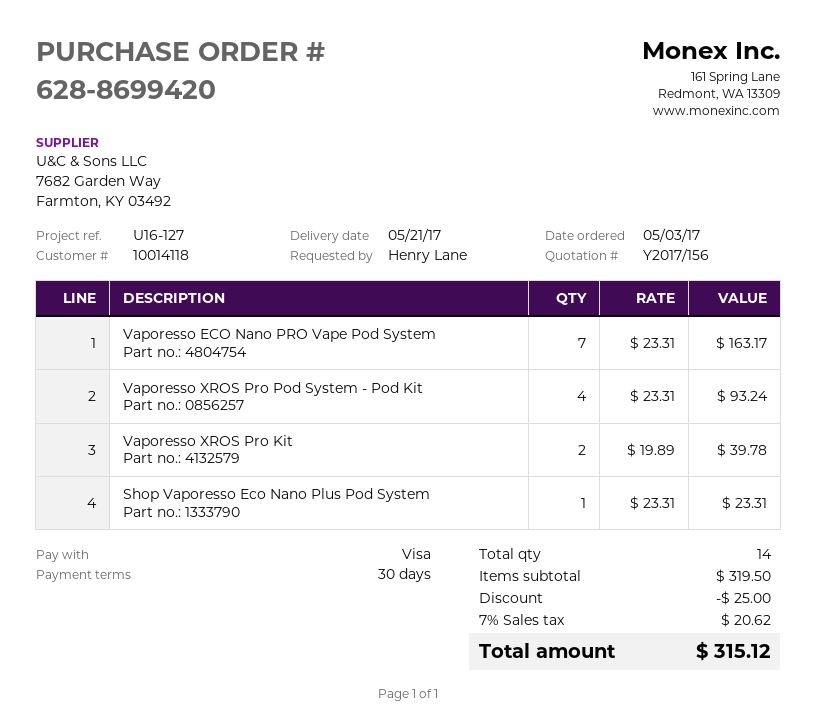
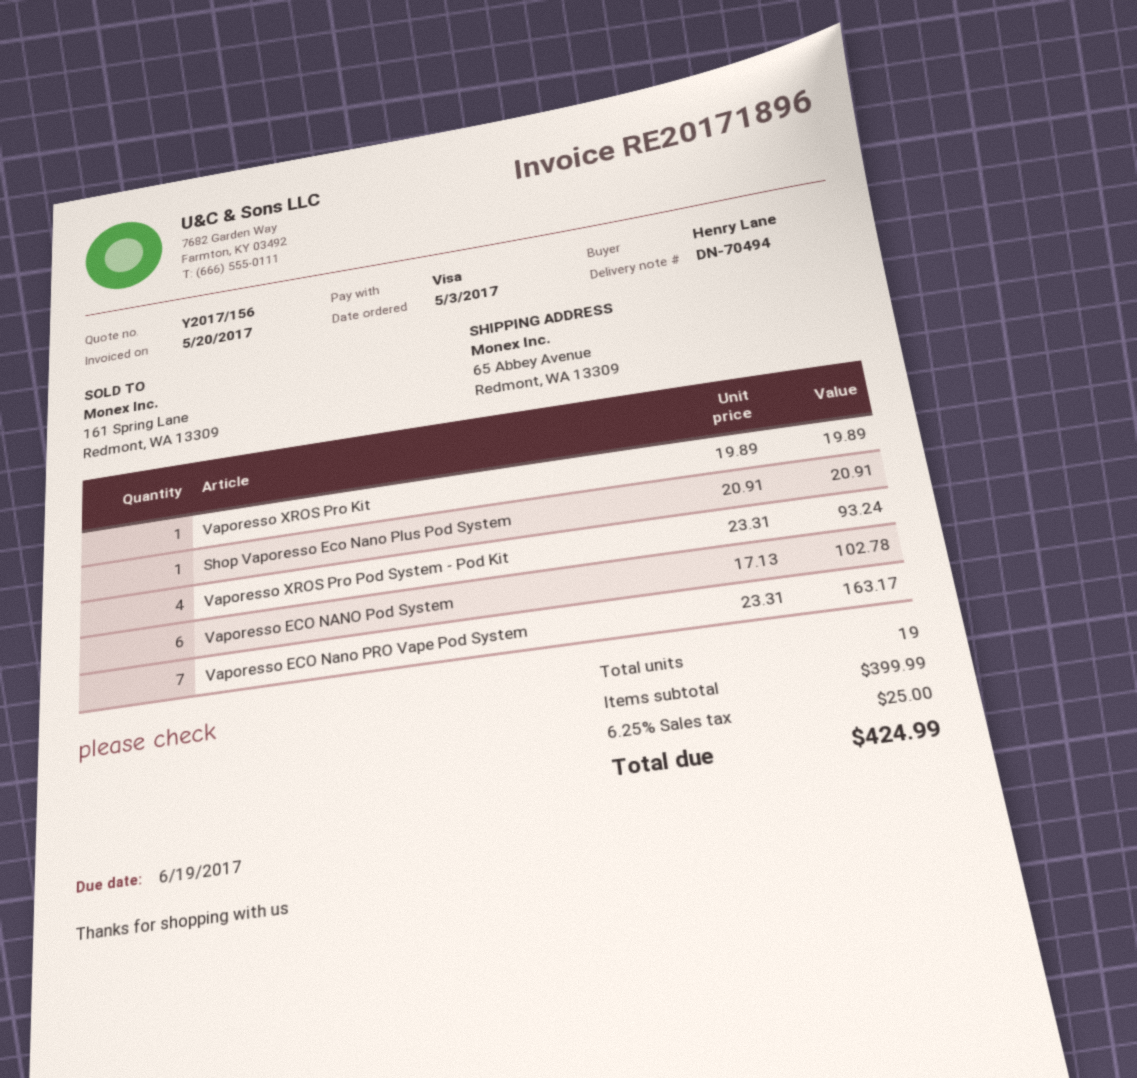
Vaporesso XROS Pro Kit: 2 x 19.89 = 39.78 -> 1 x 19.89 = 19.89
Shop Vaporesso Eco Nano Plus Pod System: 1 x 23.31 = 23.31 -> 1 x 20.91 = 20.91
Vaporesso ECO NANO Pod System: none -> 6 x 17.13 = 102.78
total quantity: 14 -> 19
subtotal: 319.50 -> 399.99
discount: 25.00 -> none
tax: 7% = 20.62 -> 6.25% = 25.00
total: 315.12 -> 424.99

